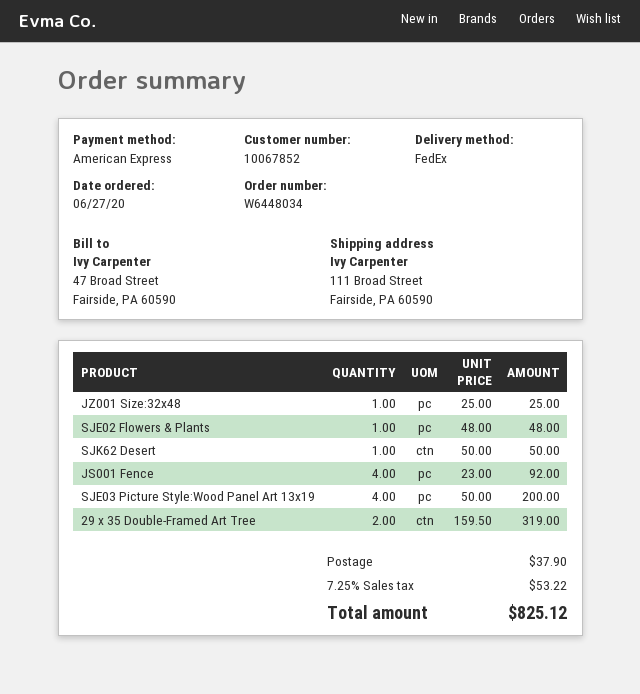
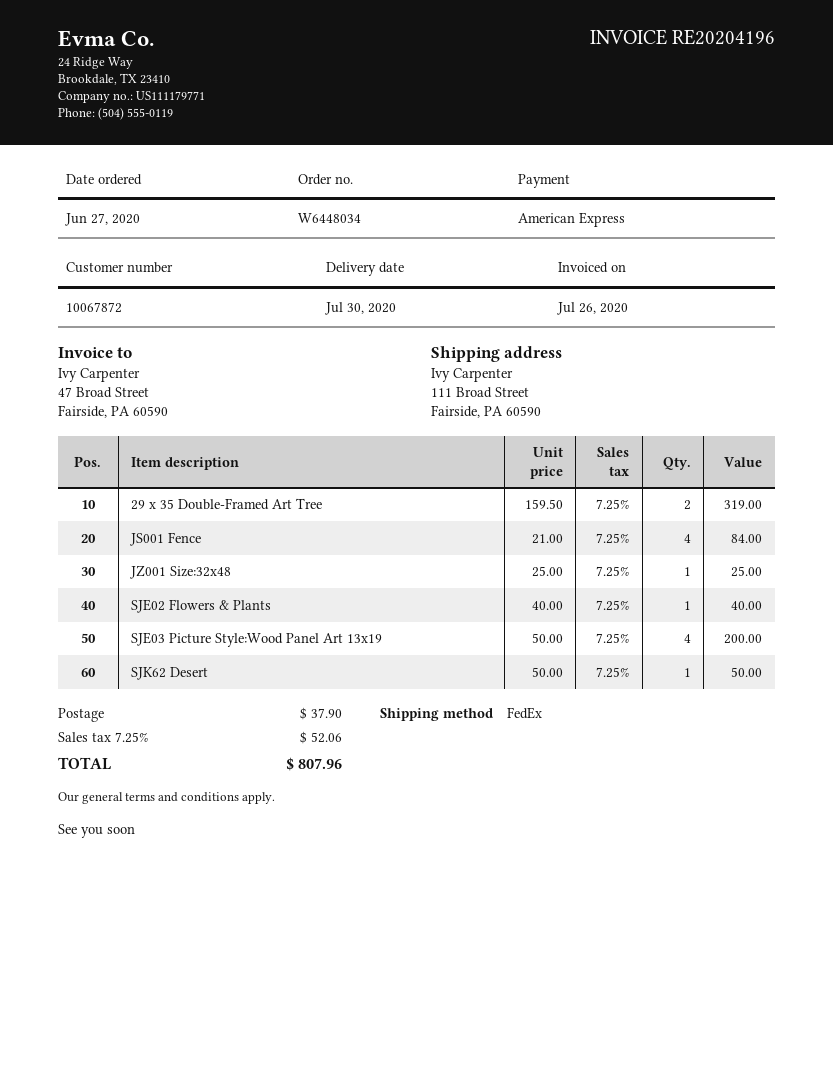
customer number: 10067852 -> 10067872
SJE02 Flowers & Plants: 1 x 48.00 = 48.00 -> 1 x 40.00 = 40.00
JS001 Fence: 4 x 23.00 = 92.00 -> 4 x 21.00 = 84.00
tax: 7.25% = 53.22 -> 7.25% = 52.06
total: 825.12 -> 807.96

